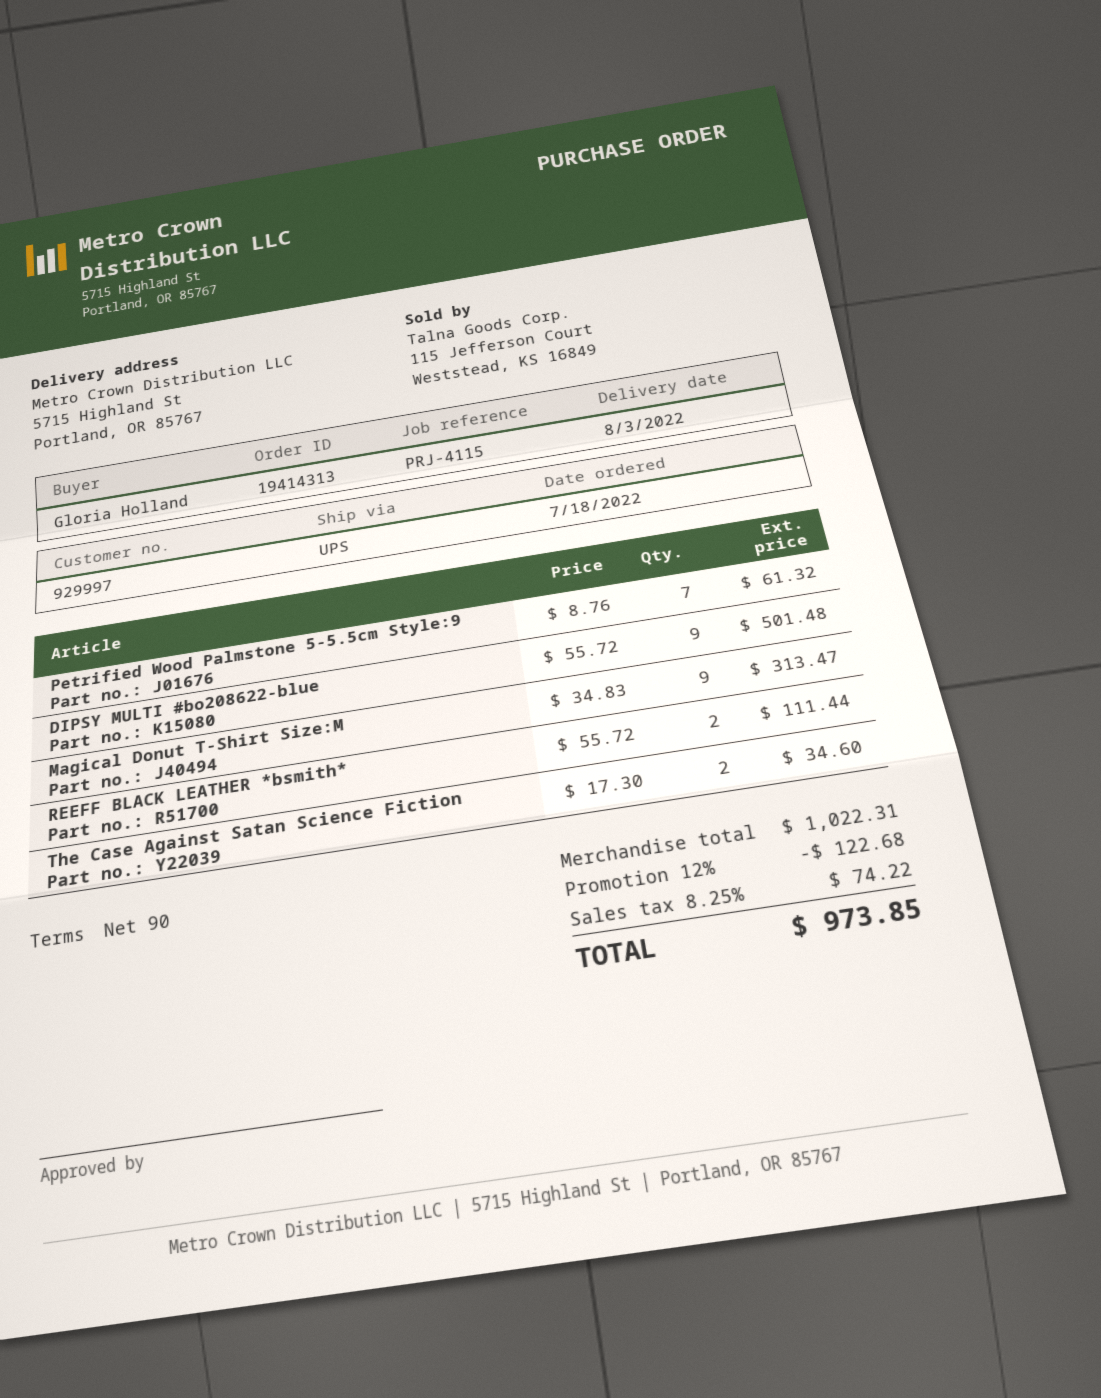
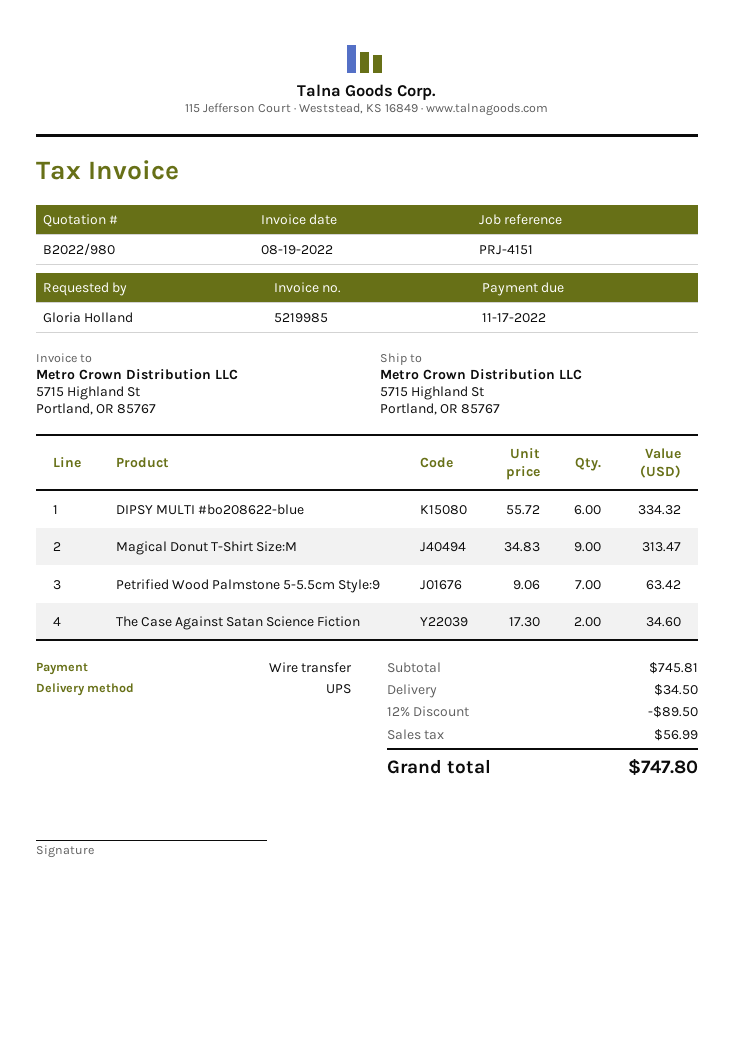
reference: PRJ-4115 -> PRJ-4151
Petrified Wood Palmstone 5-5.5cm Style:9: 7 x 8.76 = 61.32 -> 7 x 9.06 = 63.42
DIPSY MULTI #bo208622-blue: 9 x 55.72 = 501.48 -> 6 x 55.72 = 334.32
REEFF BLACK LEATHER *bsmith*: 2 x 55.72 = 111.44 -> none
subtotal: 1022.31 -> 745.81
discount: 12% = 122.68 -> 12% = 89.50
shipping: none -> 34.50
tax: 74.22 -> 56.99
total: 973.85 -> 747.80

